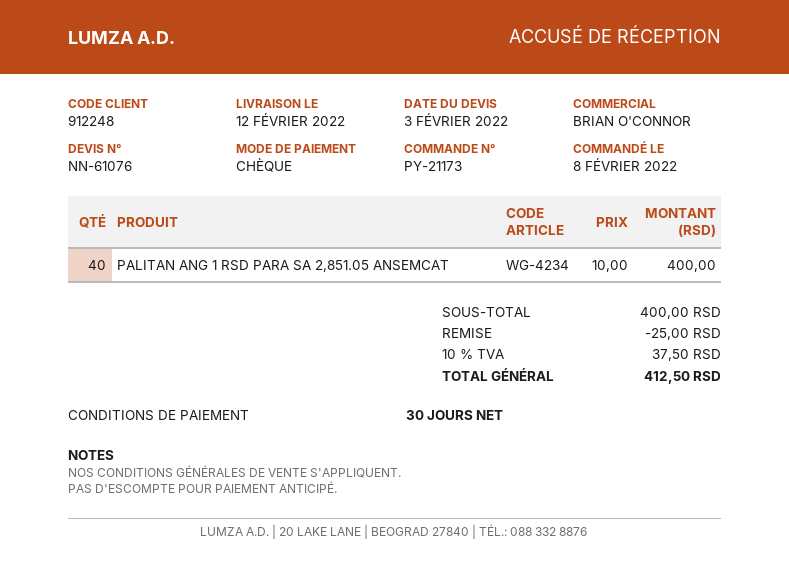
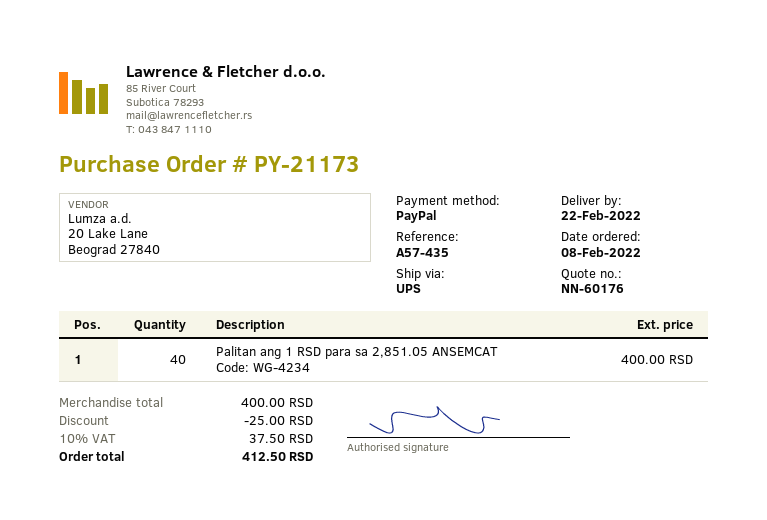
quote number: NN-61076 -> NN-60176
delivery date: 2022-02-12 -> 2022-02-22
payment method: cheque -> PayPal

